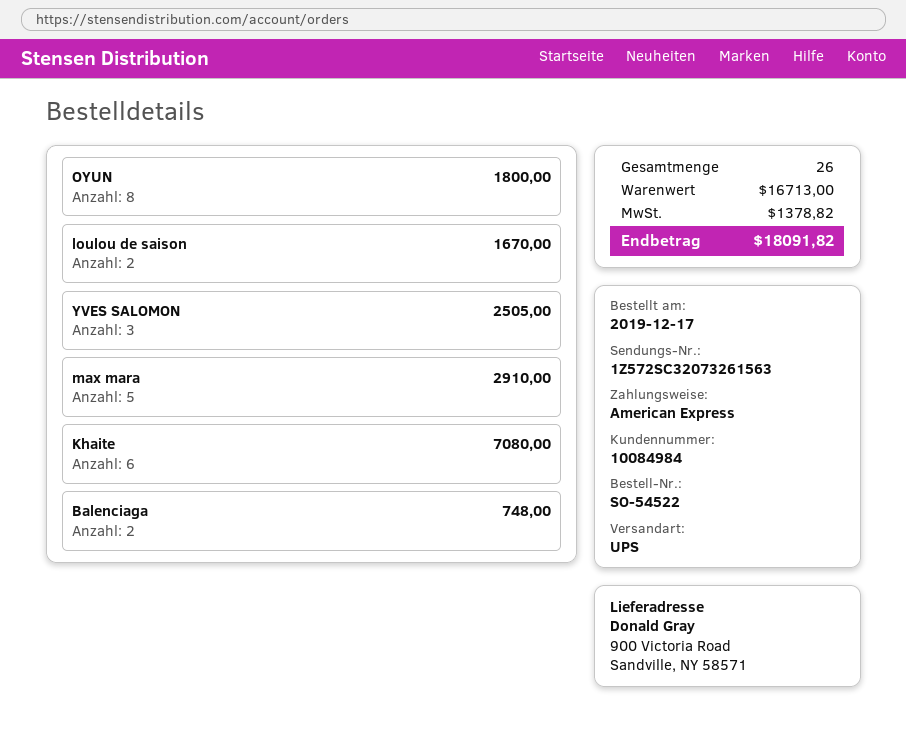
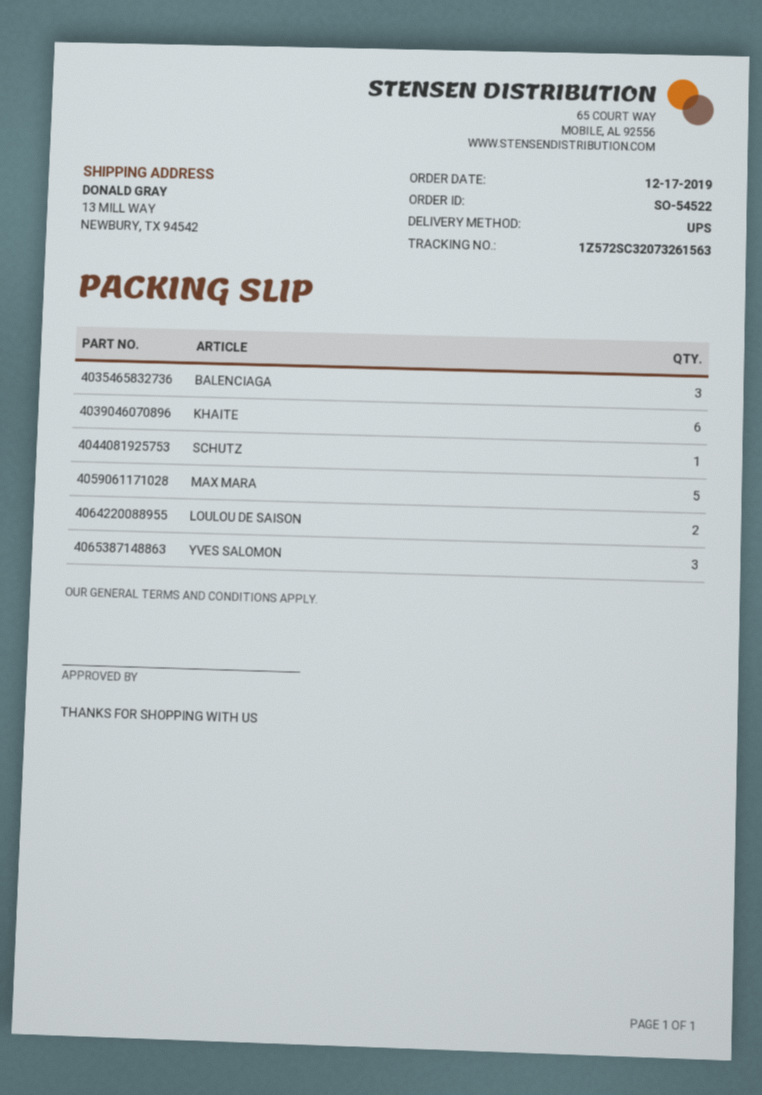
ship to: 900 Victoria Road, Sandville, NY 58571 -> 13 MILL WAY, NEWBURY, TX 94542
OYUN: 8 -> none
Balenciaga: 2 -> 3
SCHUTZ: none -> 1

